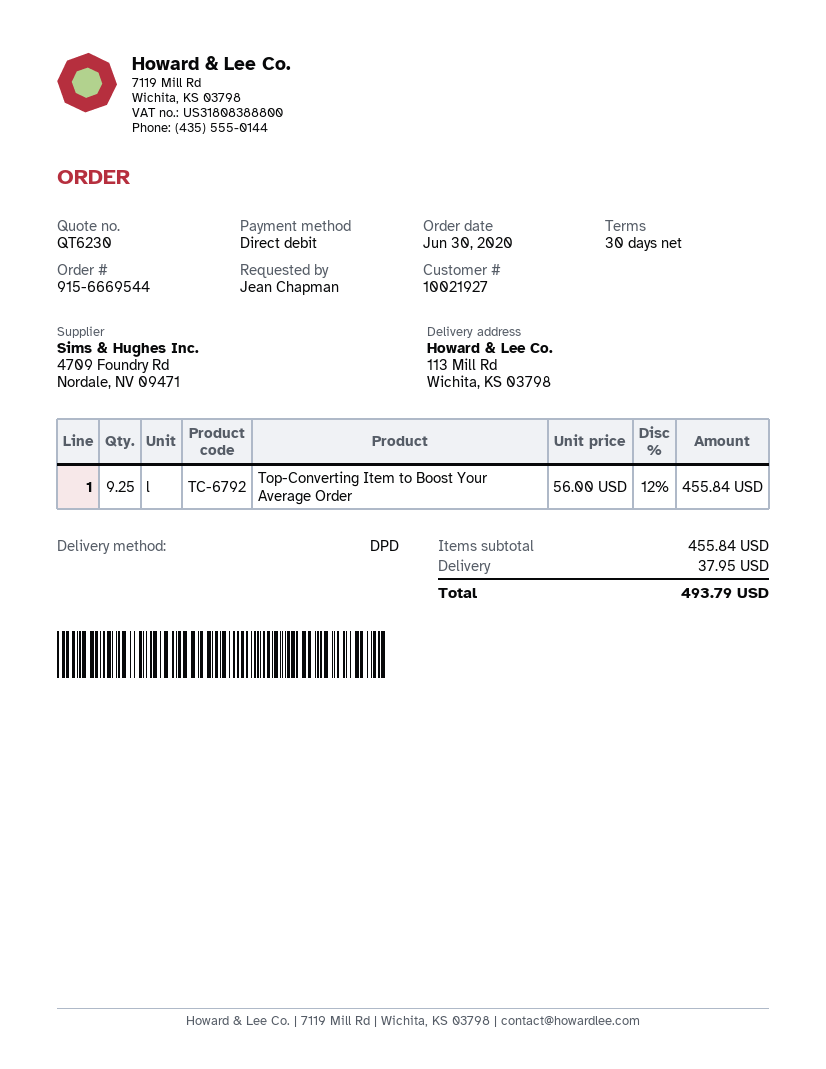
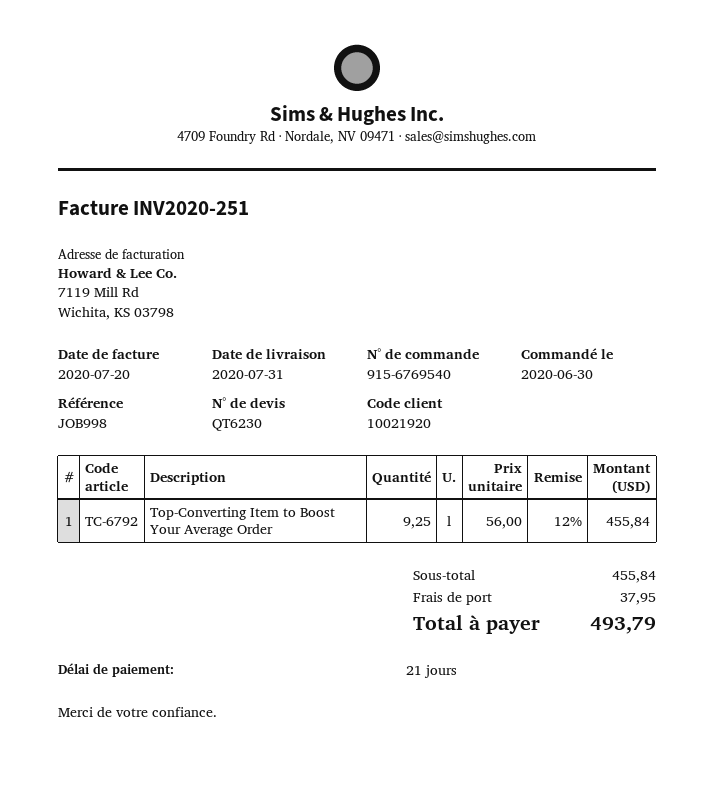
order number: 915-6669544 -> 915-6769540
payment terms: 30 days -> 21 days
customer number: 10021927 -> 10021920

